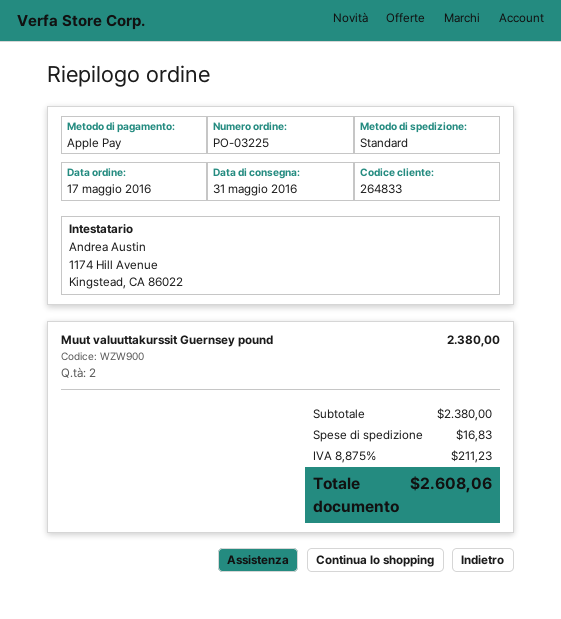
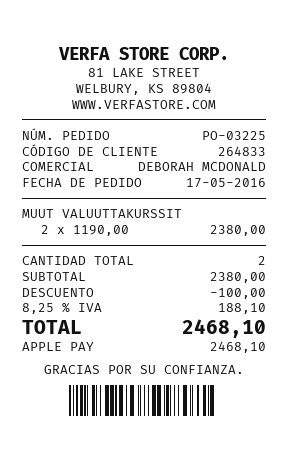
discount: none -> 100.00
shipping: 16.83 -> none
tax: 8.875% = 211.23 -> 8.25% = 188.10
total: 2608.06 -> 2468.10

